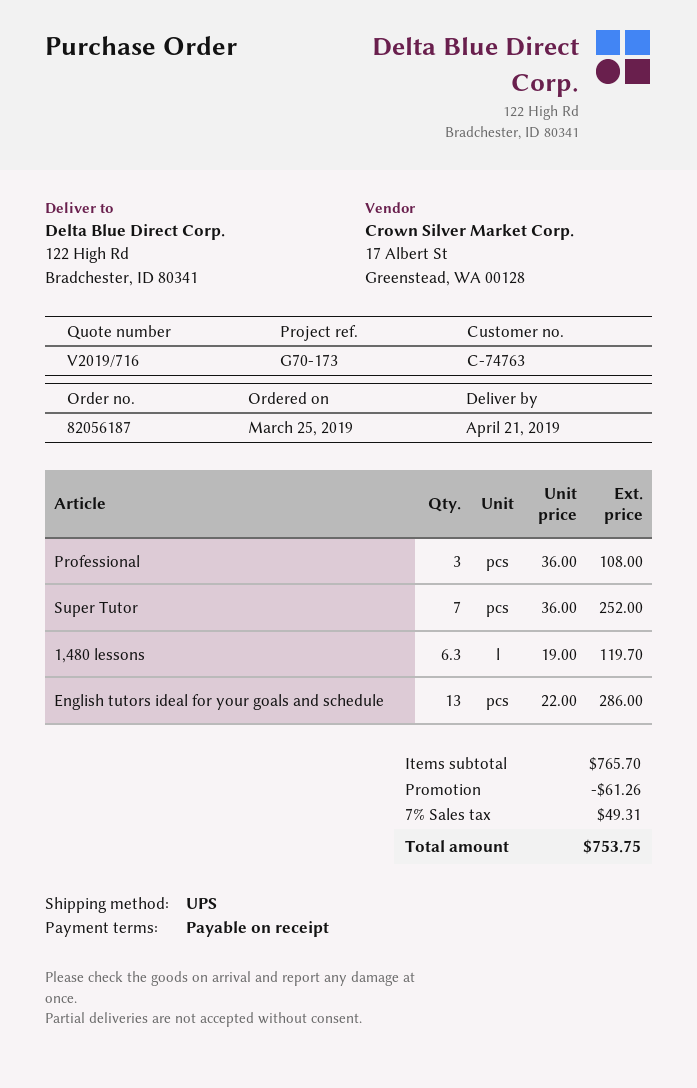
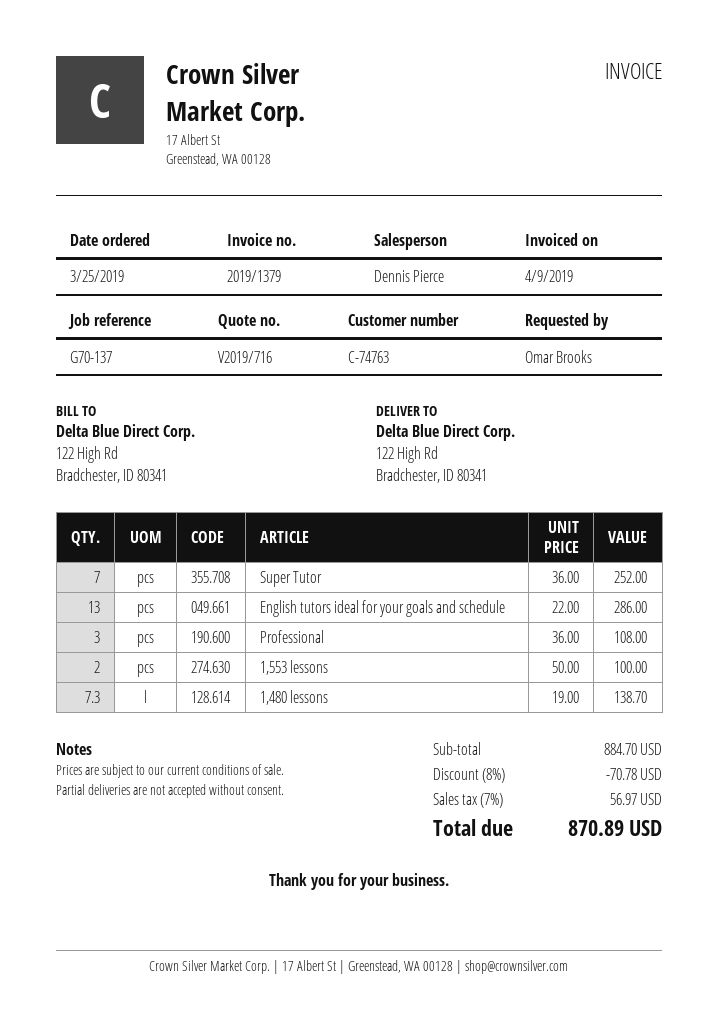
reference: G70-173 -> G70-137
1,480 lessons: 6.3 x 19.00 = 119.70 -> 7.3 x 19.00 = 138.70
1,553 lessons: none -> 2 x 50.00 = 100.00
subtotal: 765.70 -> 884.70
discount: 61.26 -> 70.78
tax: 7% = 49.31 -> 7% = 56.97
total: 753.75 -> 870.89

